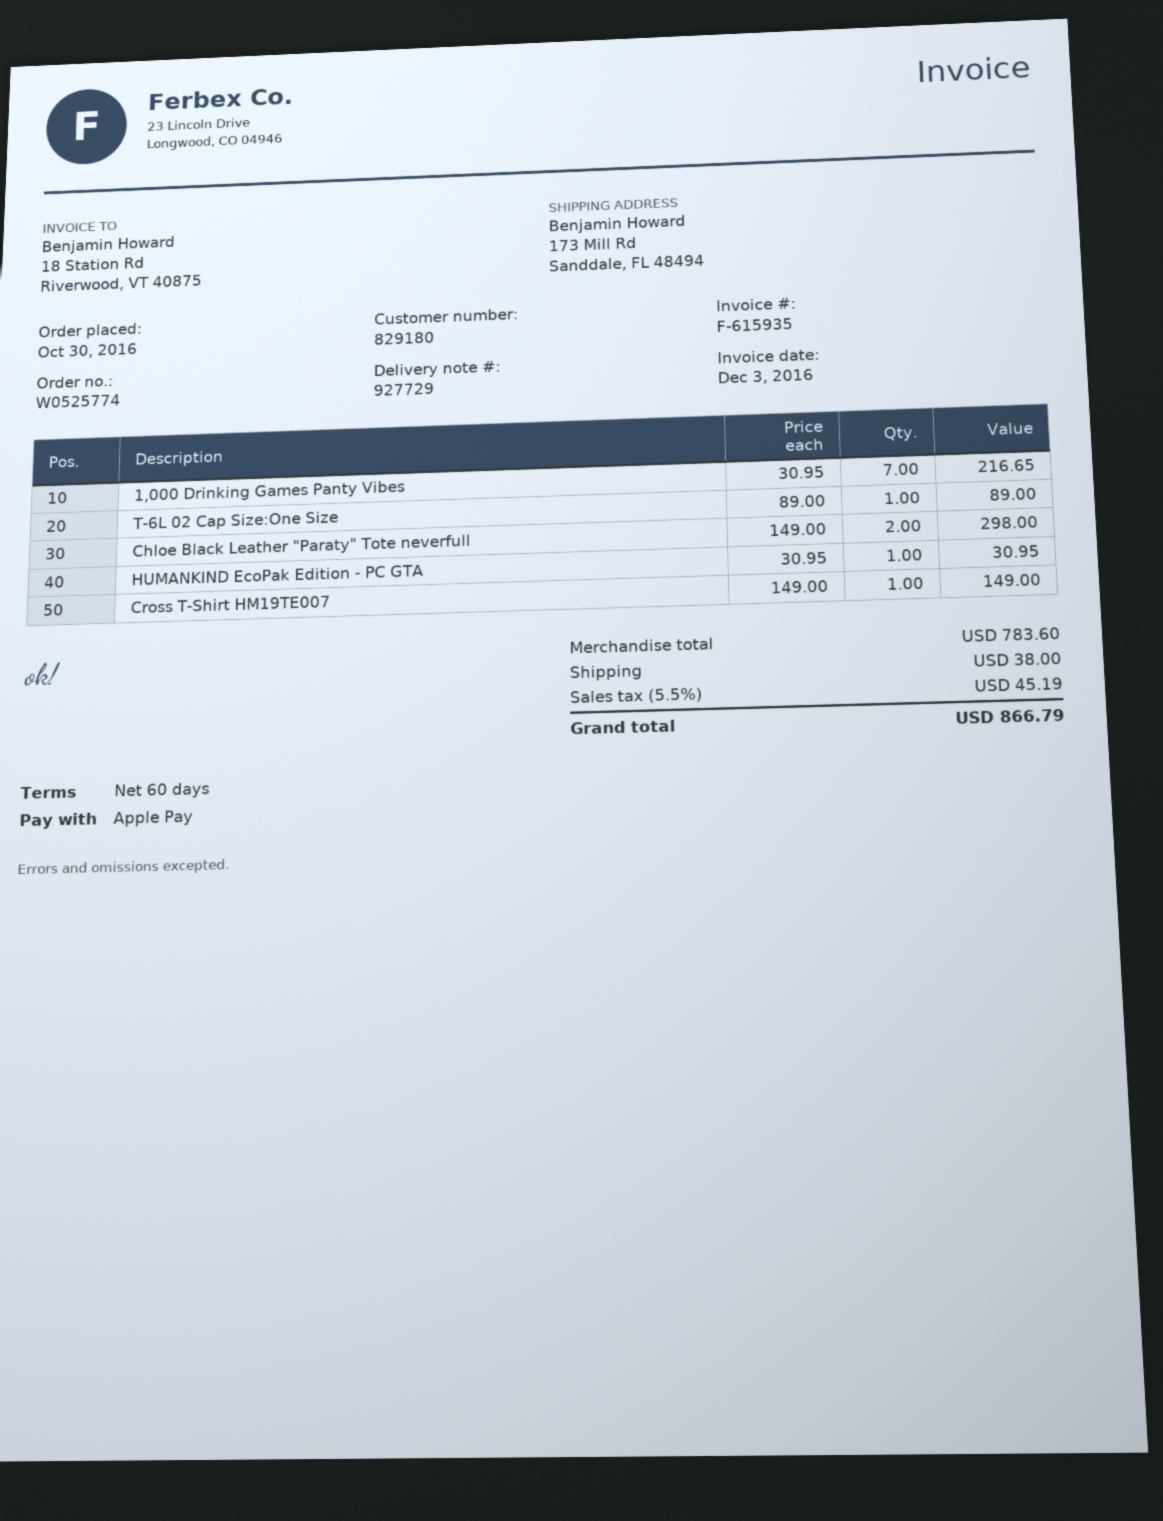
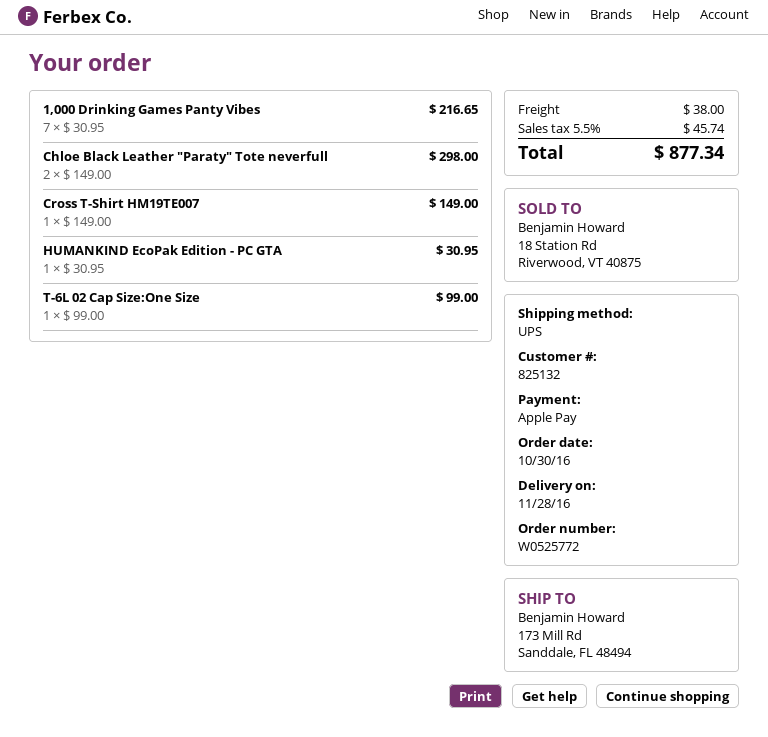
order number: W0525774 -> W0525772
customer number: 829180 -> 825132
T-6L 02 Cap Size:One Size: 1 x 89.00 = 89.00 -> 1 x 99.00 = 99.00
tax: 5.5% = 45.19 -> 5.5% = 45.74
total: 866.79 -> 877.34

